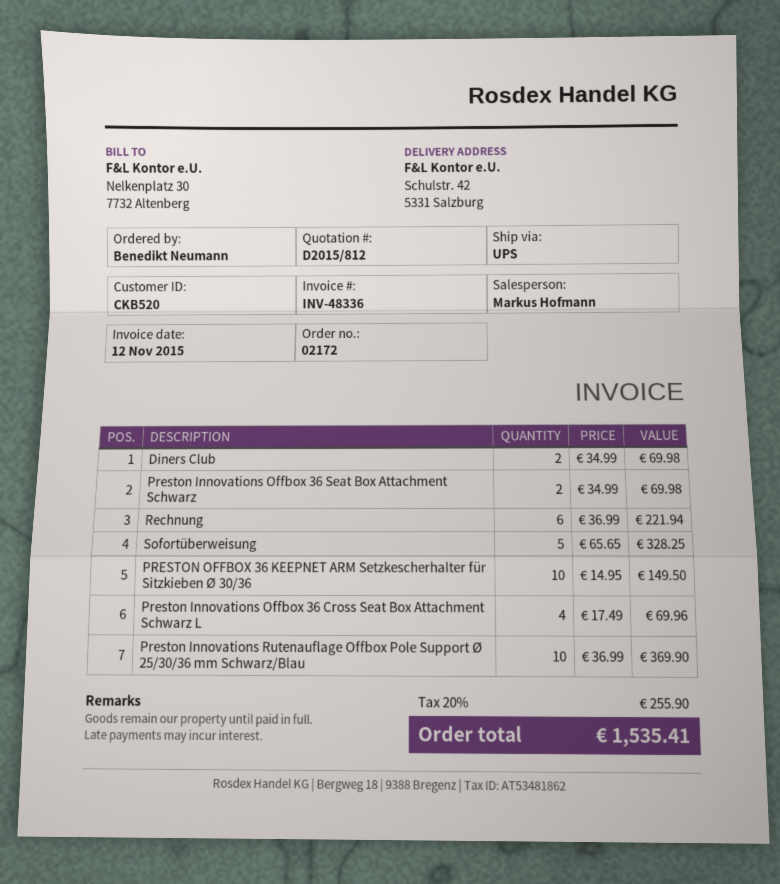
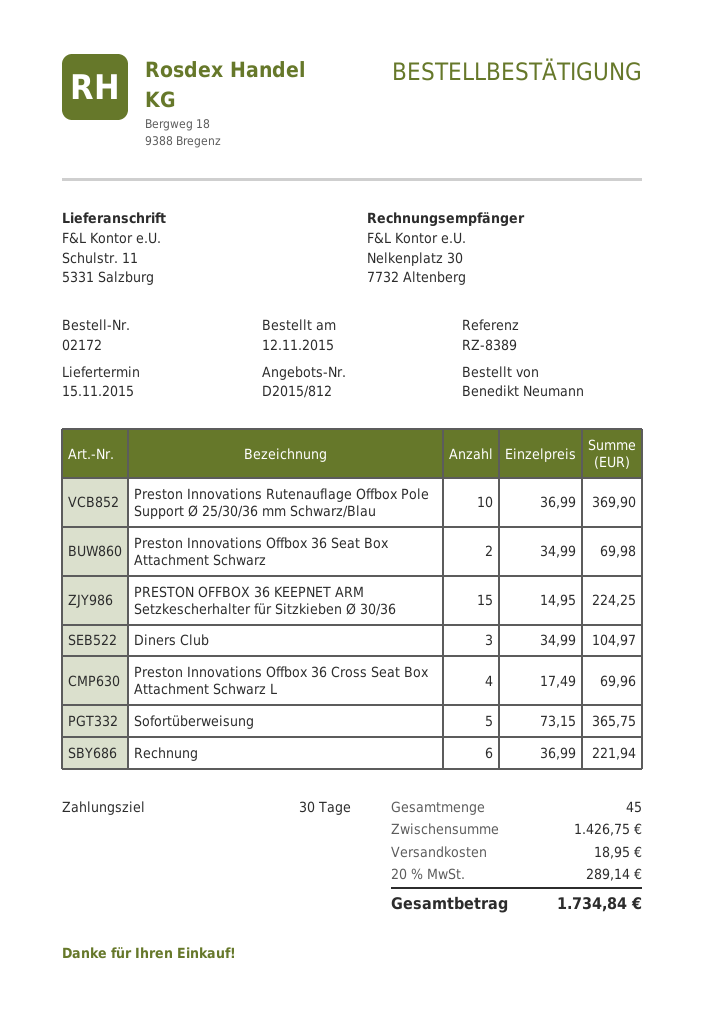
ship to: Schulstr. 42, 5331 Salzburg -> Schulstr. 11, 5331 Salzburg
Diners Club: 2 x 34.99 = 69.98 -> 3 x 34.99 = 104.97
Sofortüberweisung: 5 x 65.65 = 328.25 -> 5 x 73.15 = 365.75
PRESTON OFFBOX 36 KEEPNET ARM Setzkescherhalter für Sitzkieben Ø 30/36: 10 x 14.95 = 149.50 -> 15 x 14.95 = 224.25
shipping: none -> 18.95
tax: 20% = 255.90 -> 20% = 289.14
total: 1535.41 -> 1734.84

